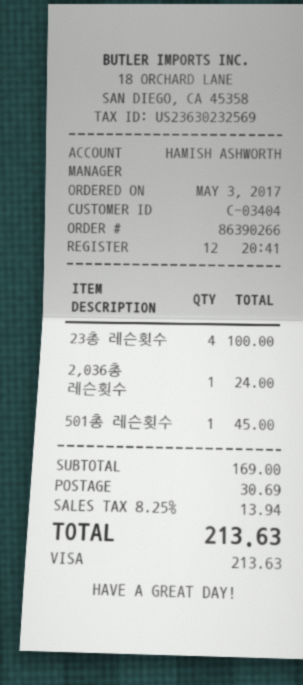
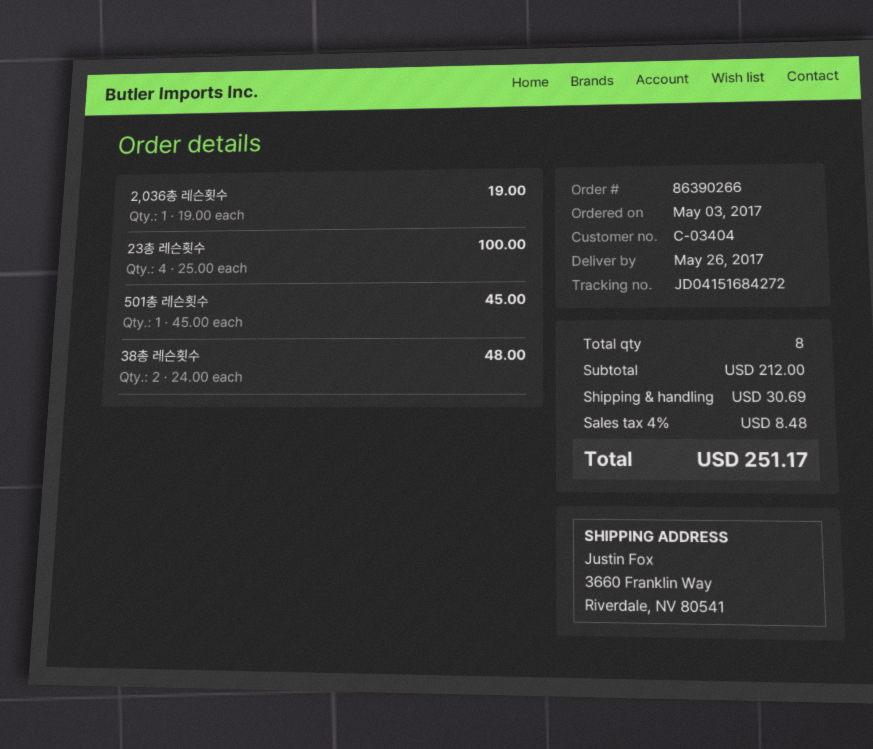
2,036총 레슨횟수: 1 for 24.00 -> 1 for 19.00
38총 레슨횟수: none -> 2 for 48.00
subtotal: 169.00 -> 212.00
tax: 8.25% = 13.94 -> 4% = 8.48
total: 213.63 -> 251.17

